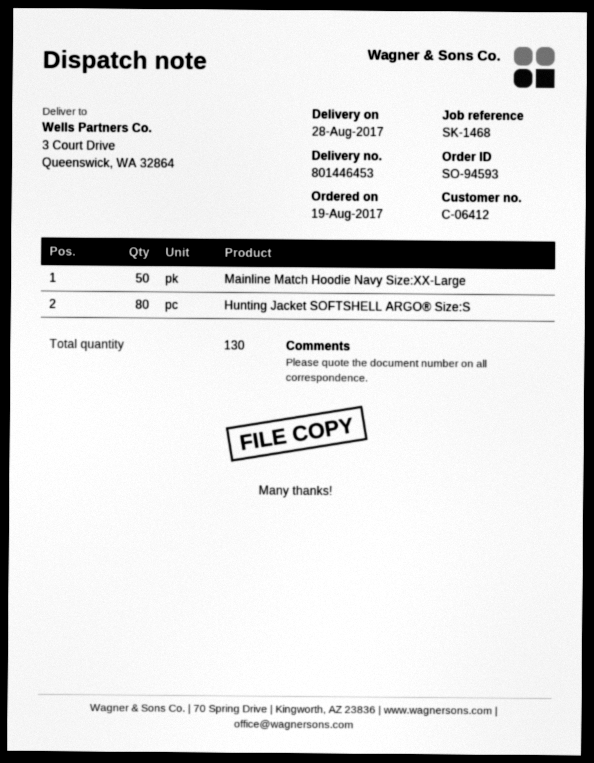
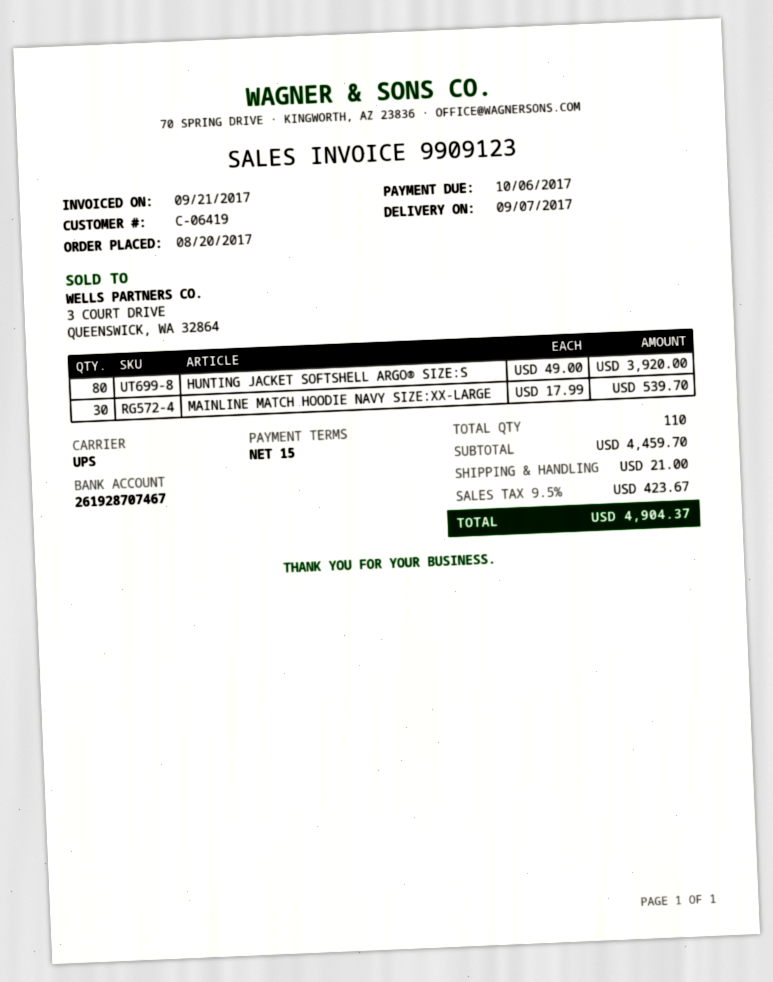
order date: 2017-08-19 -> 2017-08-20
delivery date: 2017-08-28 -> 2017-09-07
customer number: C-06412 -> C-06419
Mainline Match Hoodie Navy Size:XX-Large: 50 -> 30
total quantity: 130 -> 110

